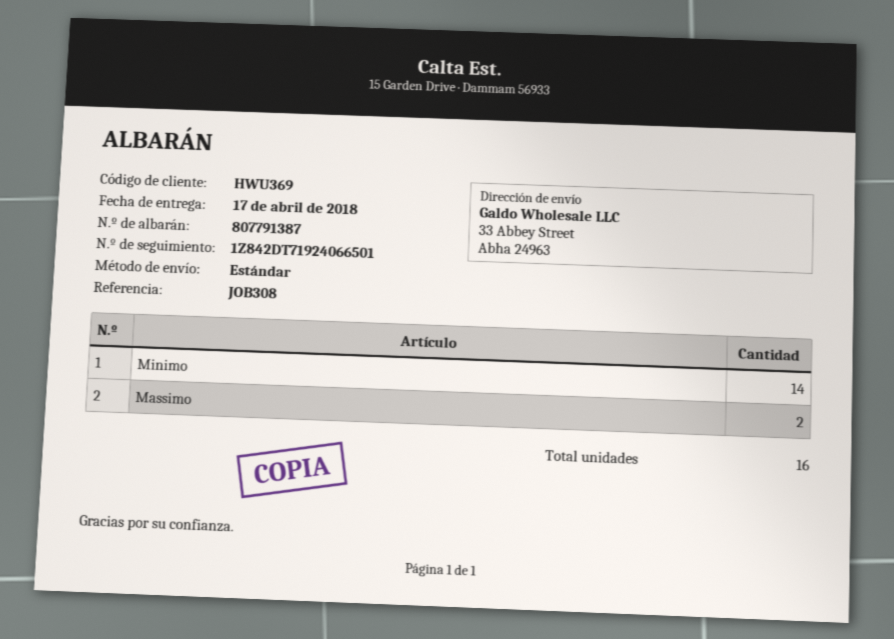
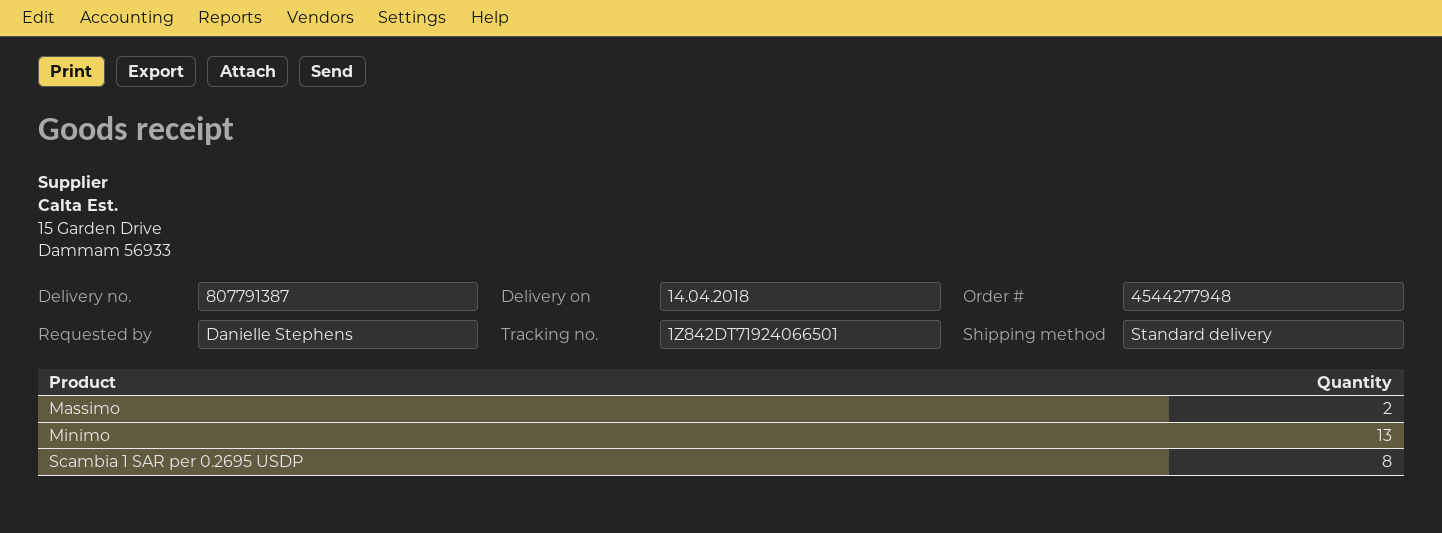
delivery date: 2018-04-17 -> 2018-04-14
Minimo: 14 -> 13
Scambia 1 SAR per 0.2695 USDP: none -> 8

